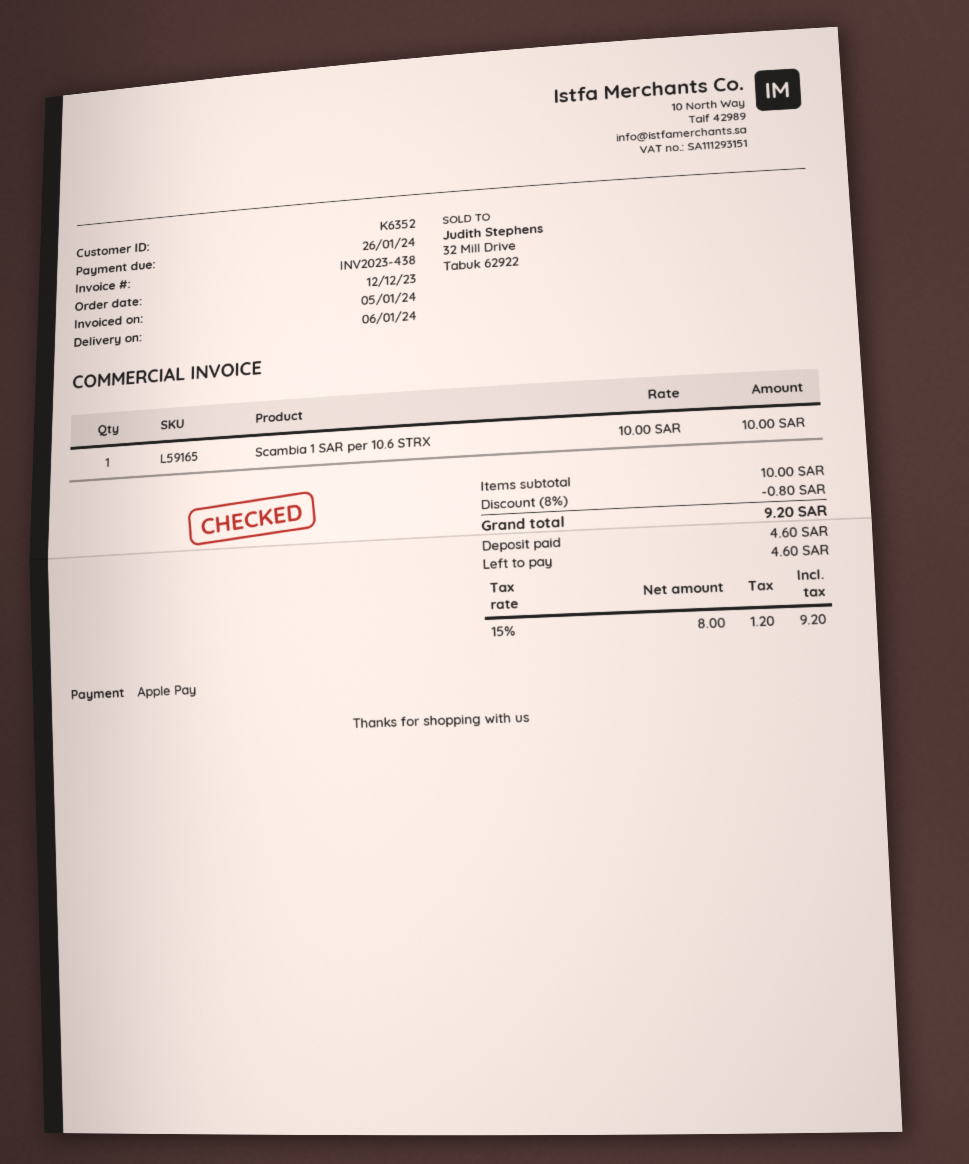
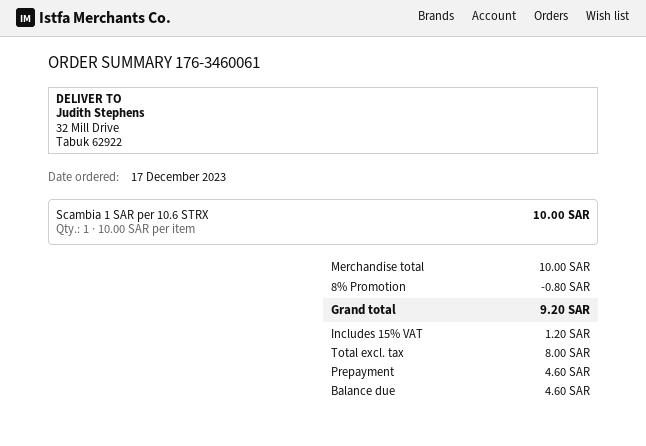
order date: 2023-12-12 -> 2023-12-17

